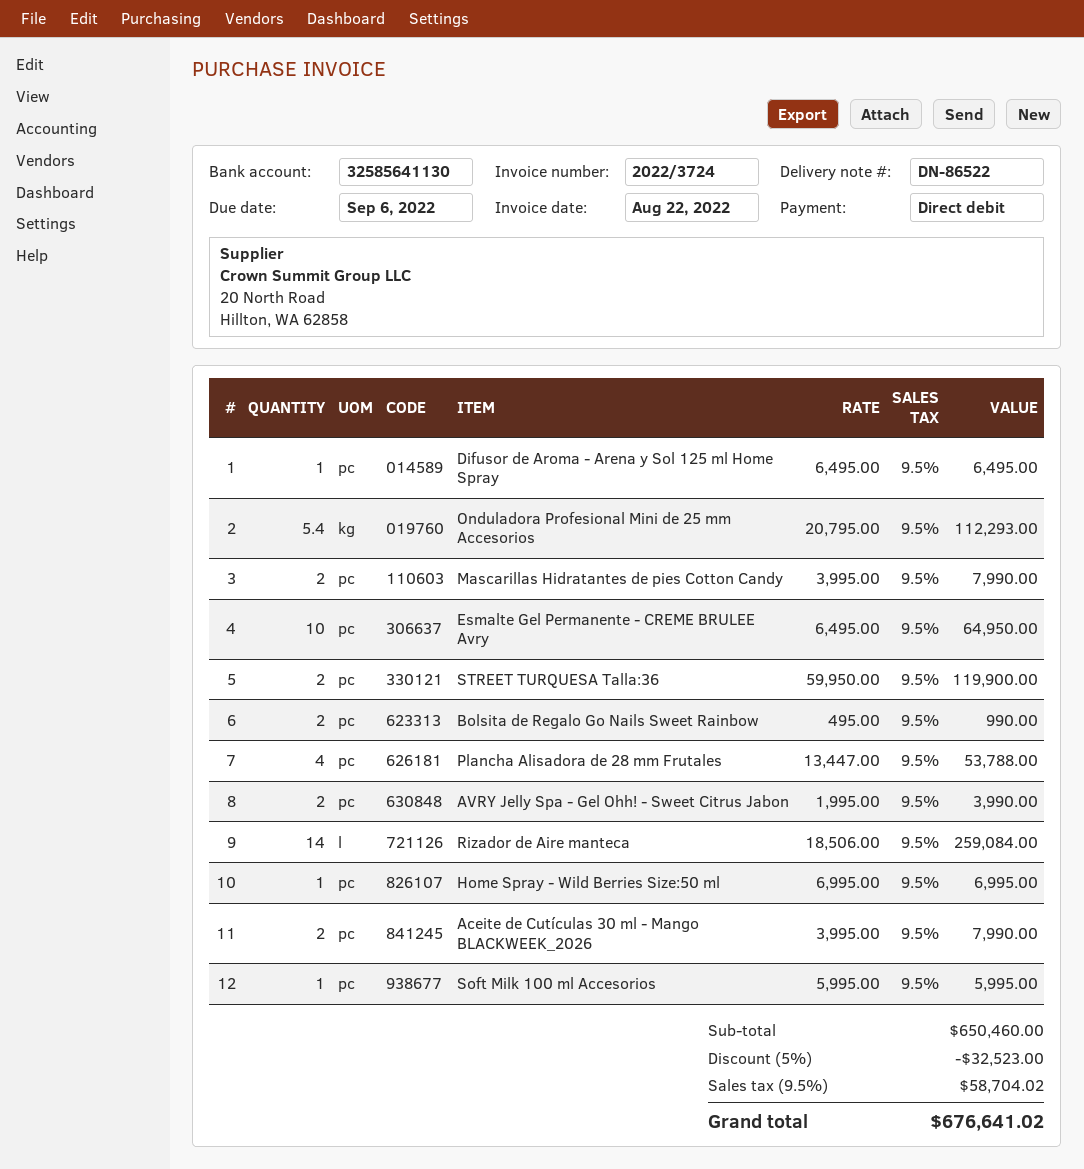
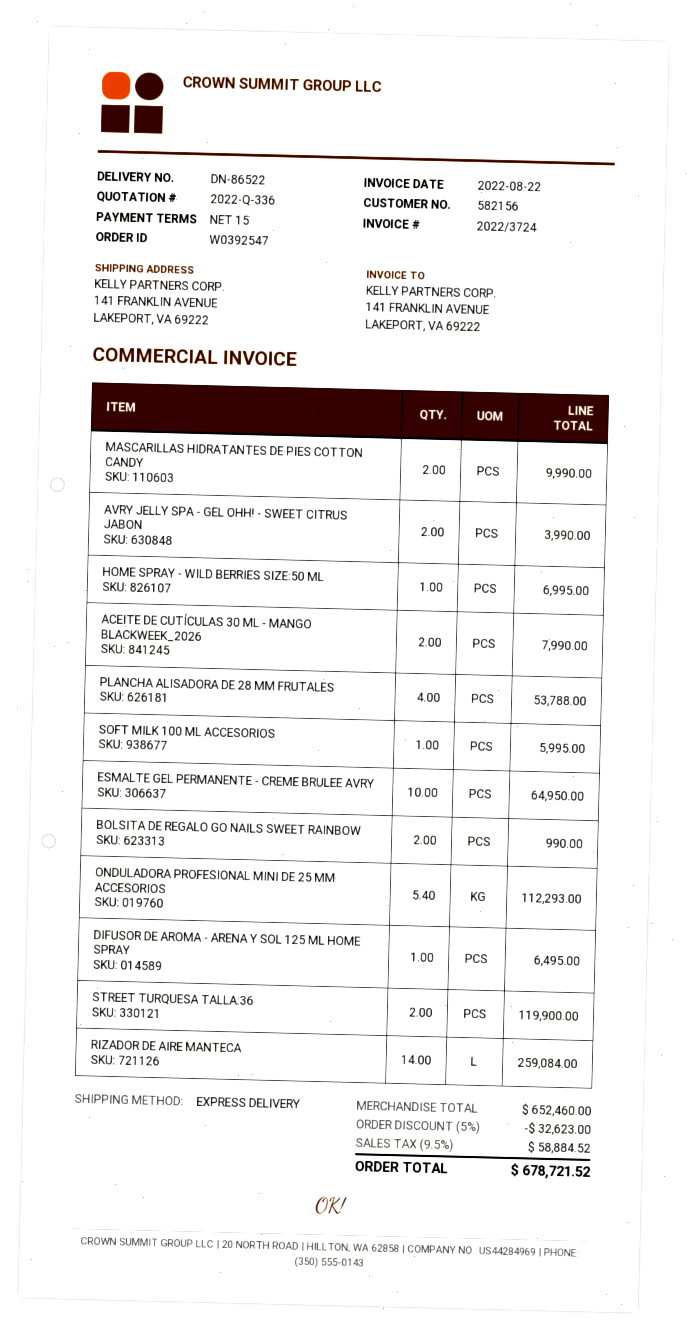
Mascarillas Hidratantes de pies Cotton Candy: 2 for 7990.00 -> 2 for 9990.00
subtotal: 650460.00 -> 652460.00
discount: 5% = 32523.00 -> 5% = 32623.00
tax: 9.5% = 58704.02 -> 9.5% = 58884.52
total: 676641.02 -> 678721.52

